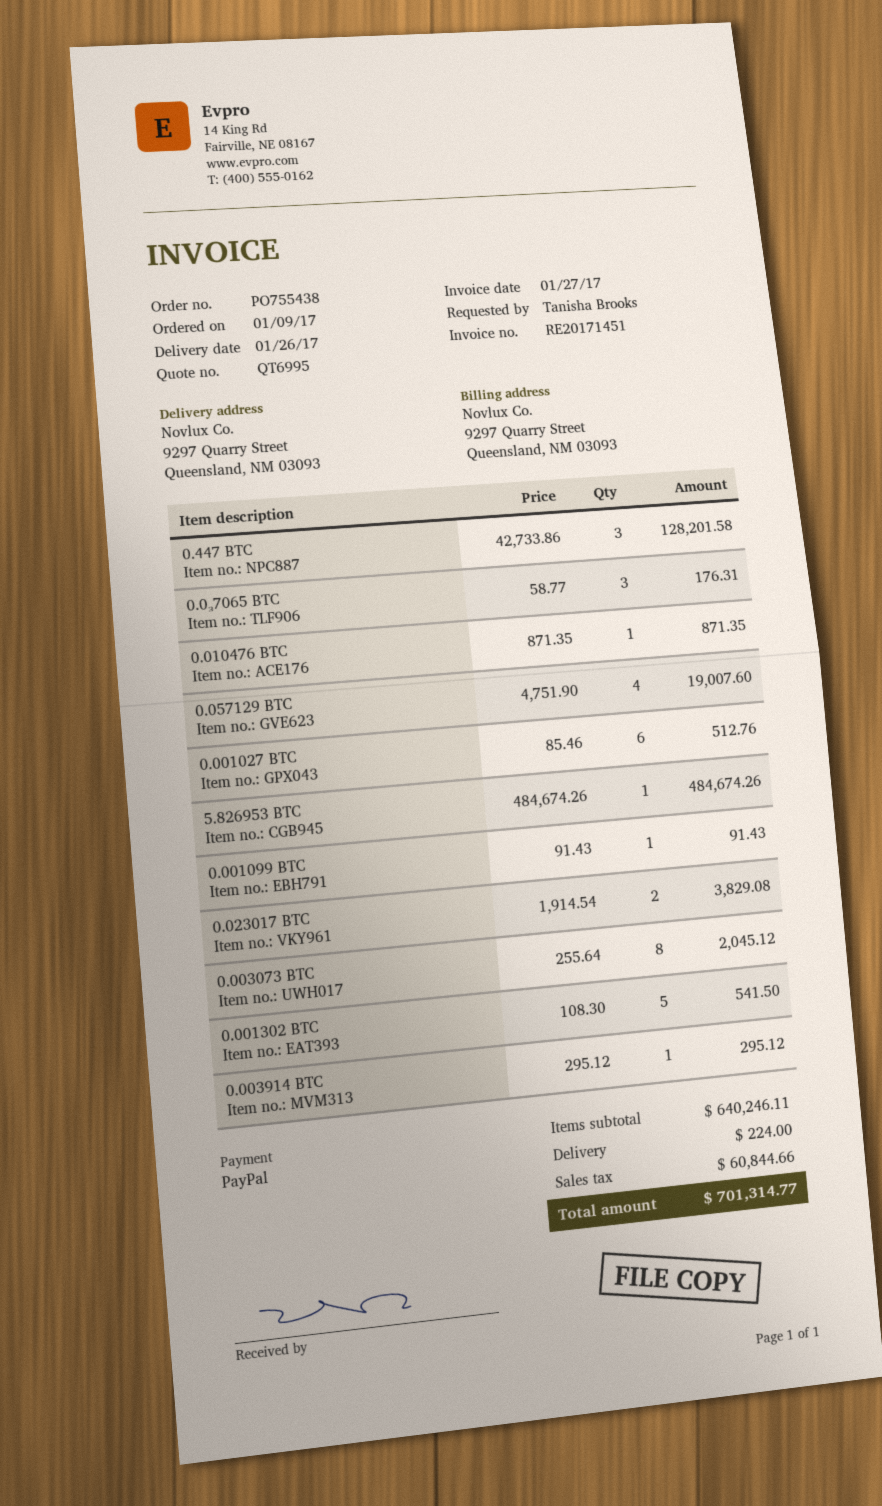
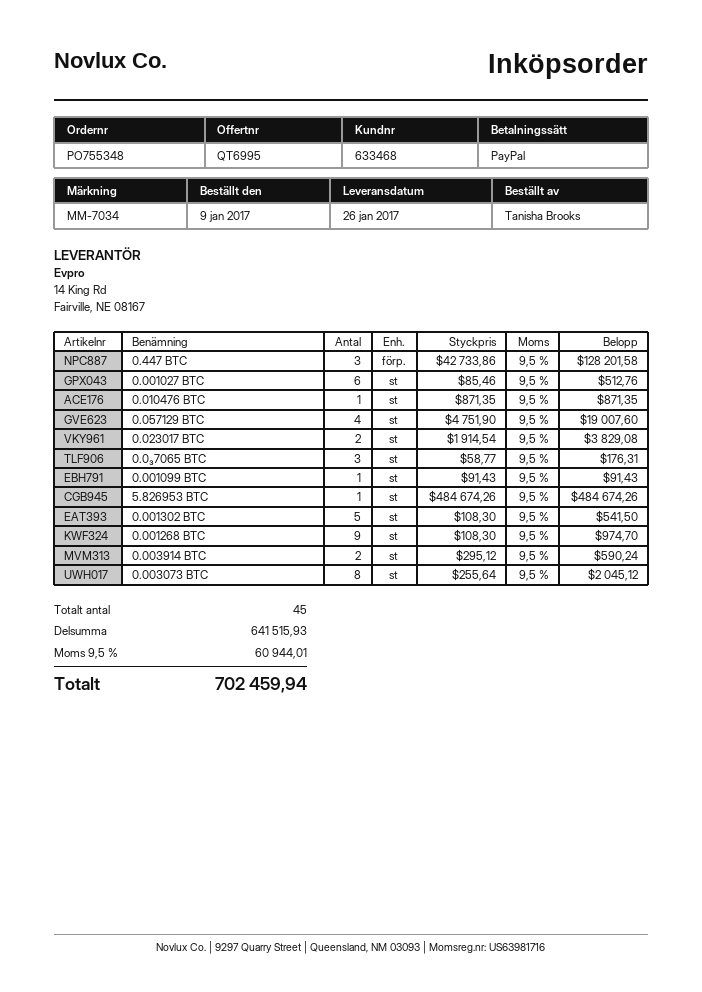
order number: PO755438 -> PO755348
0.003914 BTC: 1 x 295.12 = 295.12 -> 2 x 295.12 = 590.24
0.001268 BTC: none -> 9 x 108.30 = 974.70
subtotal: 640246.11 -> 641515.93
shipping: 224.00 -> none
tax: 60844.66 -> 60944.01
total: 701314.77 -> 702459.94

